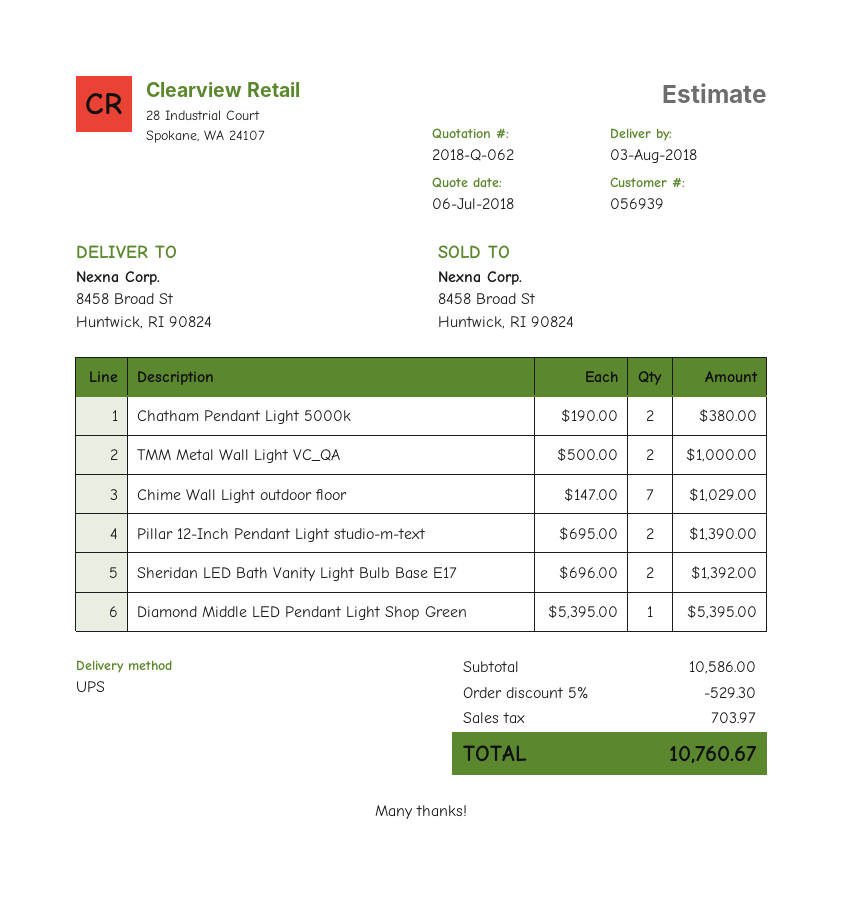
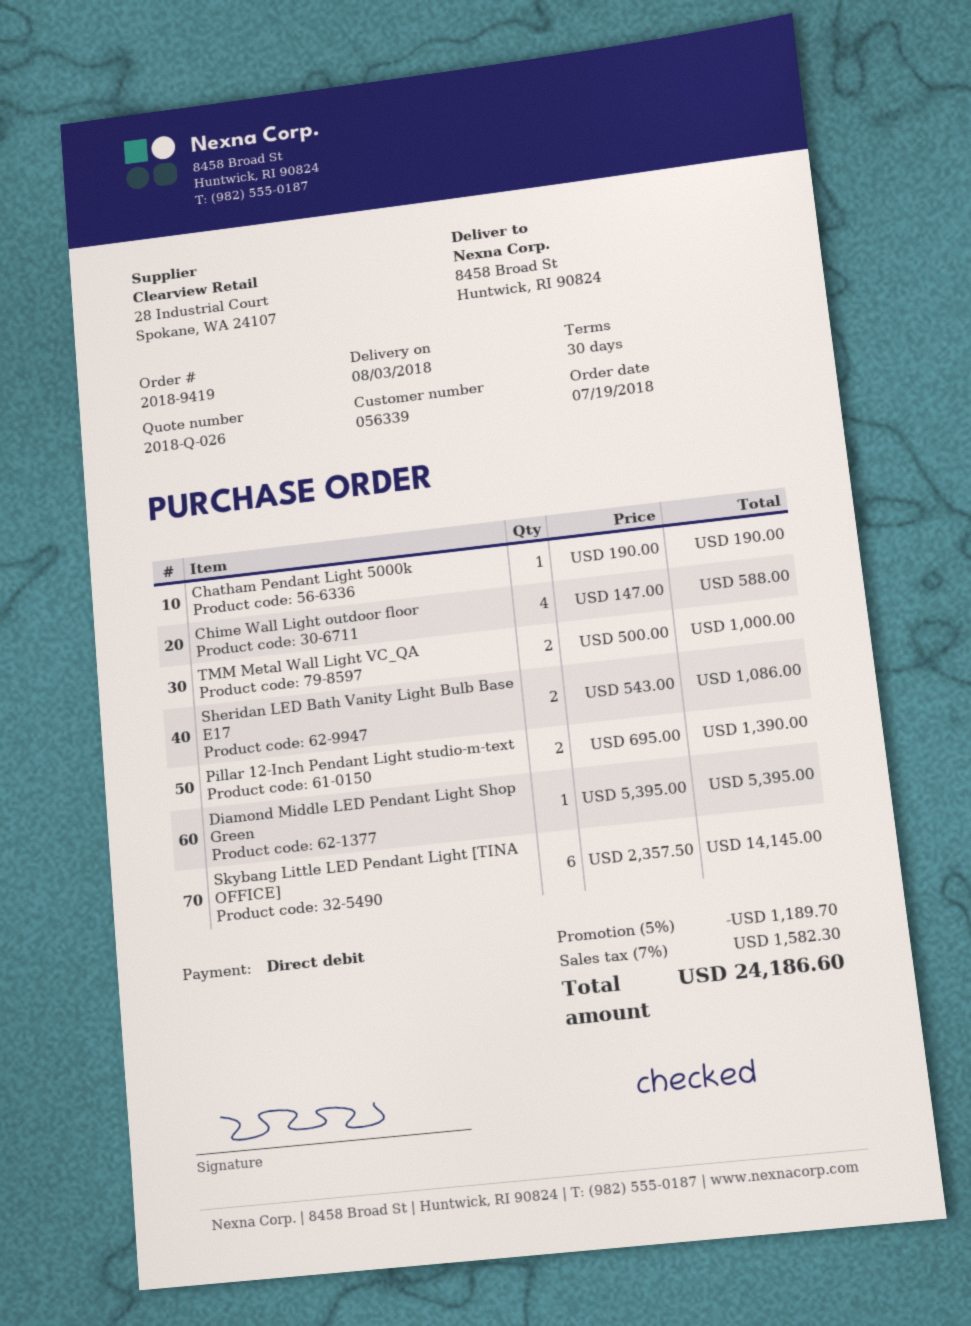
quote number: 2018-Q-062 -> 2018-Q-026
customer number: 056939 -> 056339
Chatham Pendant Light 5000k: 2 x 190.00 = 380.00 -> 1 x 190.00 = 190.00
Chime Wall Light outdoor floor: 7 x 147.00 = 1029.00 -> 4 x 147.00 = 588.00
Sheridan LED Bath Vanity Light Bulb Base E17: 2 x 696.00 = 1392.00 -> 2 x 543.00 = 1086.00
Skybang Little LED Pendant Light [TINA OFFICE]: none -> 6 x 2357.50 = 14145.00
discount: 5% = 529.30 -> 5% = 1189.70
tax: 703.97 -> 1582.30
total: 10760.67 -> 24186.60

